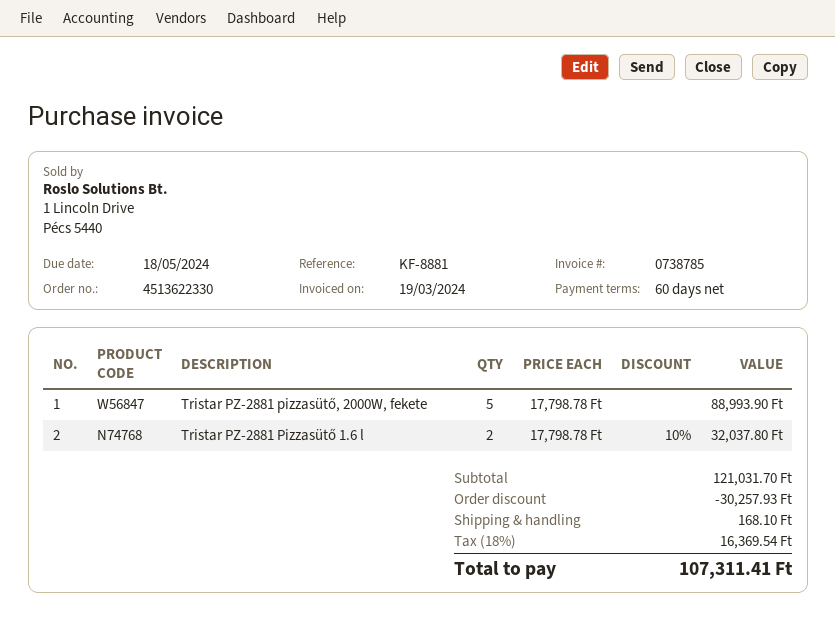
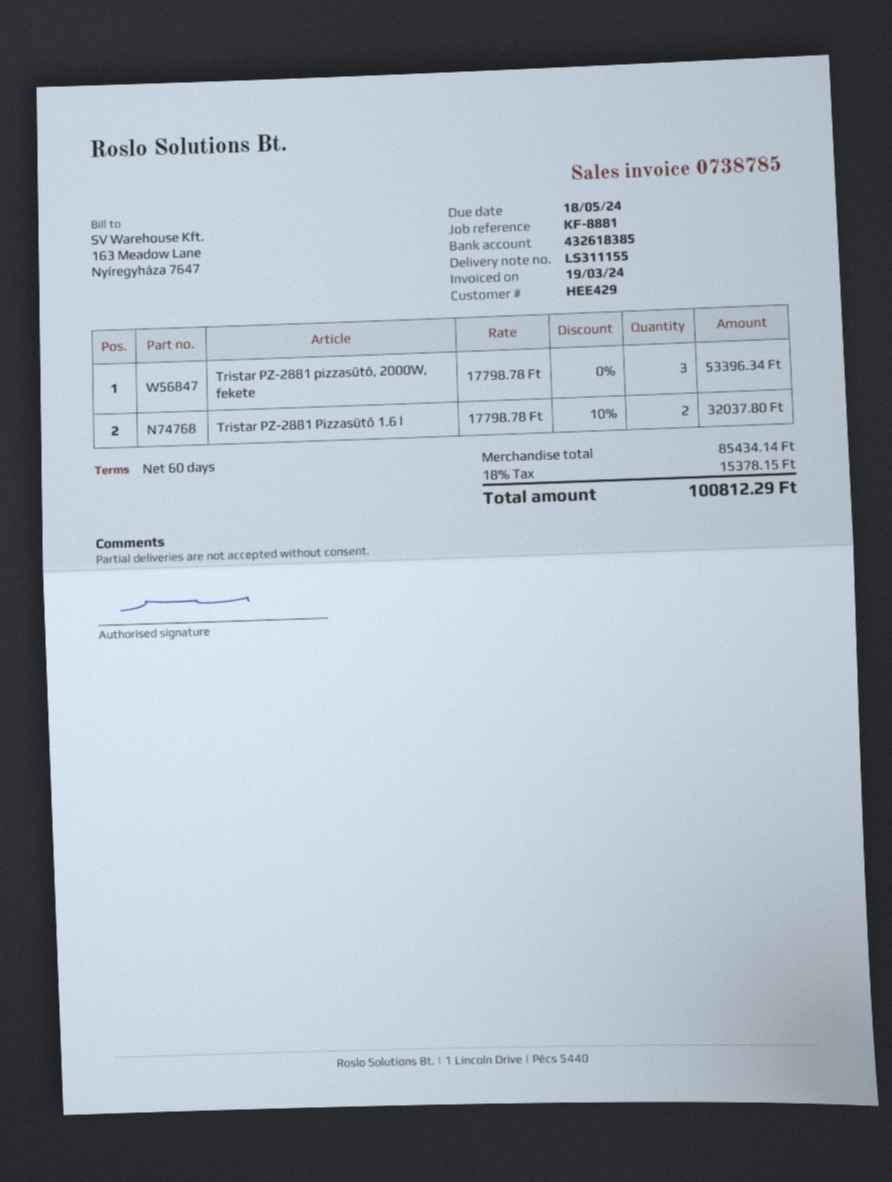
Tristar PZ-2881 pizzasütő, 2000W, fekete: 5 x 17798.78 = 88993.90 -> 3 x 17798.78 = 53396.34
subtotal: 121031.70 -> 85434.14
discount: 30257.93 -> none
shipping: 168.10 -> none
tax: 18% = 16369.54 -> 18% = 15378.15
total: 107311.41 -> 100812.29

